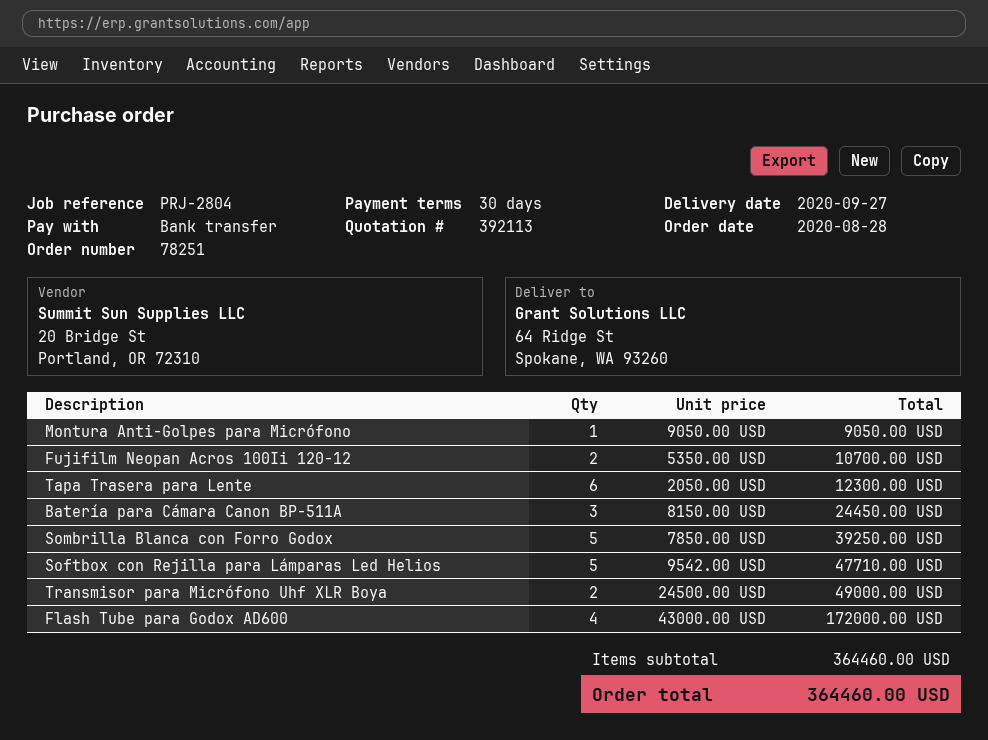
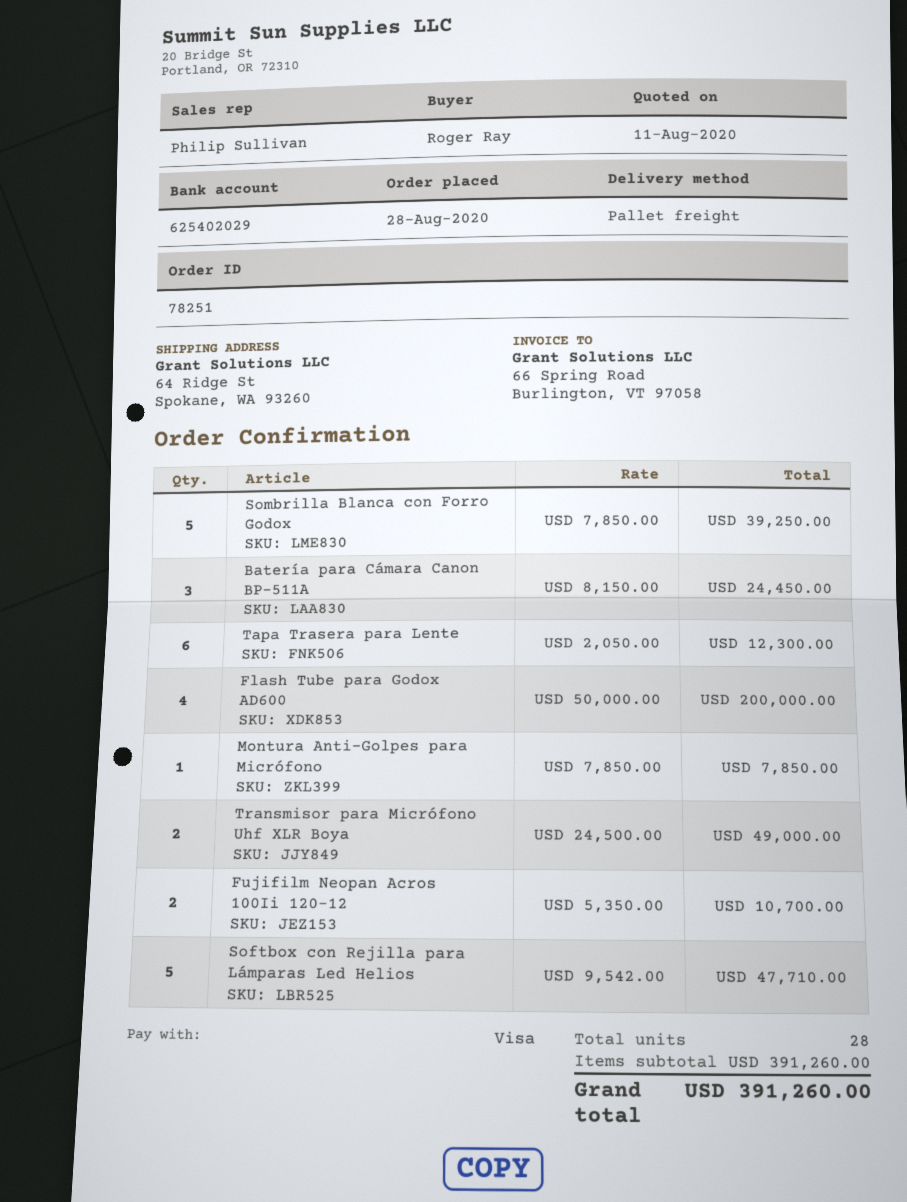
payment method: bank transfer -> Visa
Montura Anti-Golpes para Micrófono: 1 x 9050.00 = 9050.00 -> 1 x 7850.00 = 7850.00
Flash Tube para Godox AD600: 4 x 43000.00 = 172000.00 -> 4 x 50000.00 = 200000.00
subtotal: 364460.00 -> 391260.00
total: 364460.00 -> 391260.00

